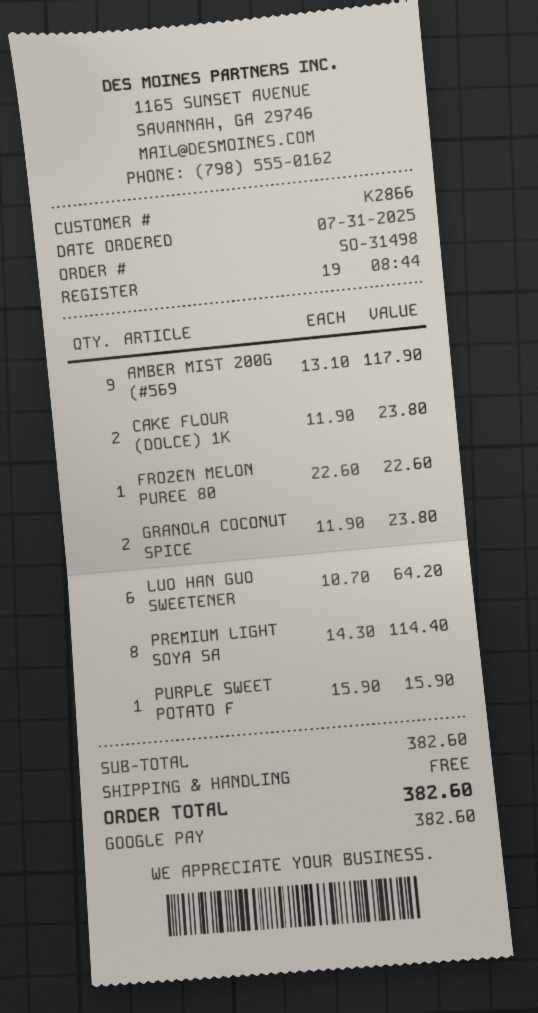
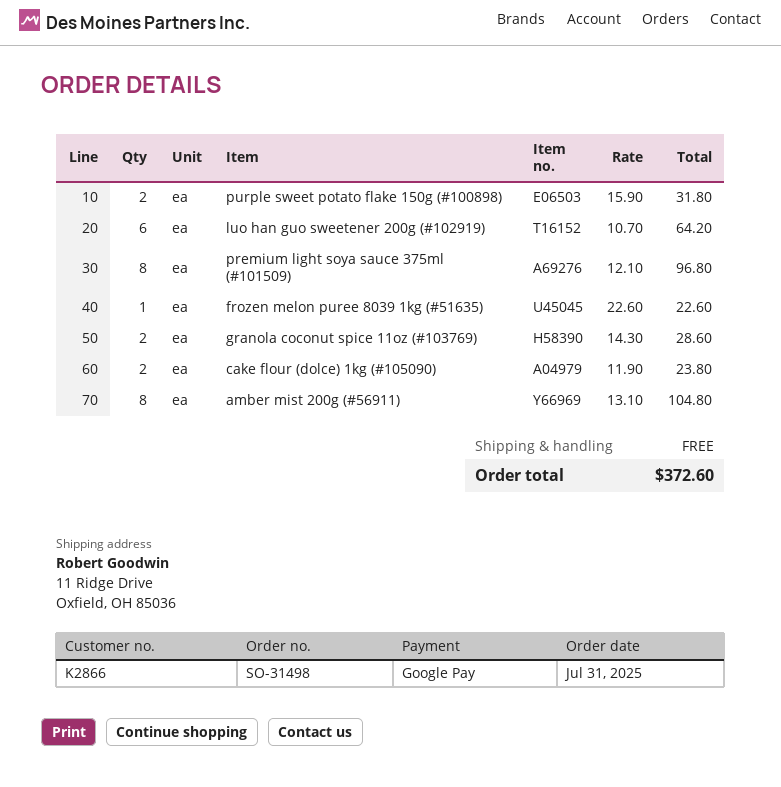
AMBER MIST 200G (#569: 9 x 13.10 = 117.90 -> 8 x 13.10 = 104.80
GRANOLA COCONUT SPICE: 2 x 11.90 = 23.80 -> 2 x 14.30 = 28.60
PREMIUM LIGHT SOYA SA: 8 x 14.30 = 114.40 -> 8 x 12.10 = 96.80
PURPLE SWEET POTATO F: 1 x 15.90 = 15.90 -> 2 x 15.90 = 31.80
total: 382.60 -> 372.60

